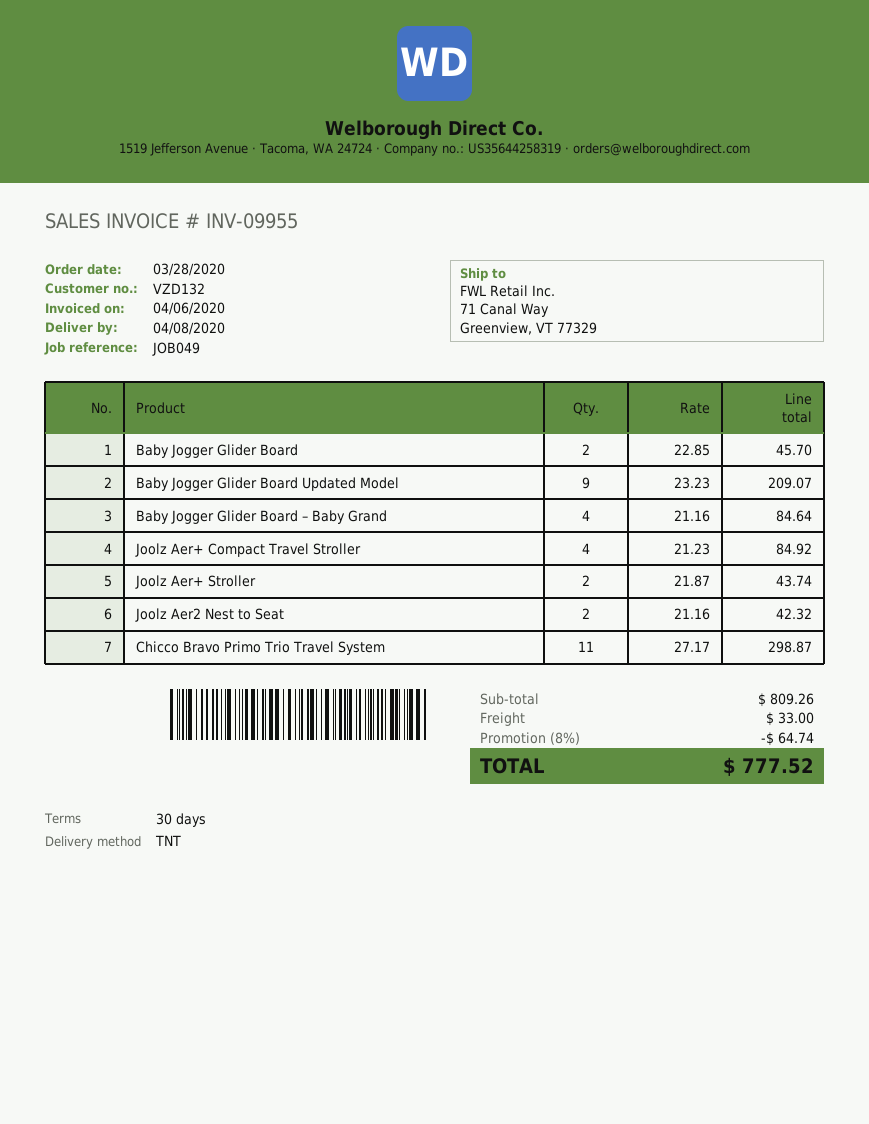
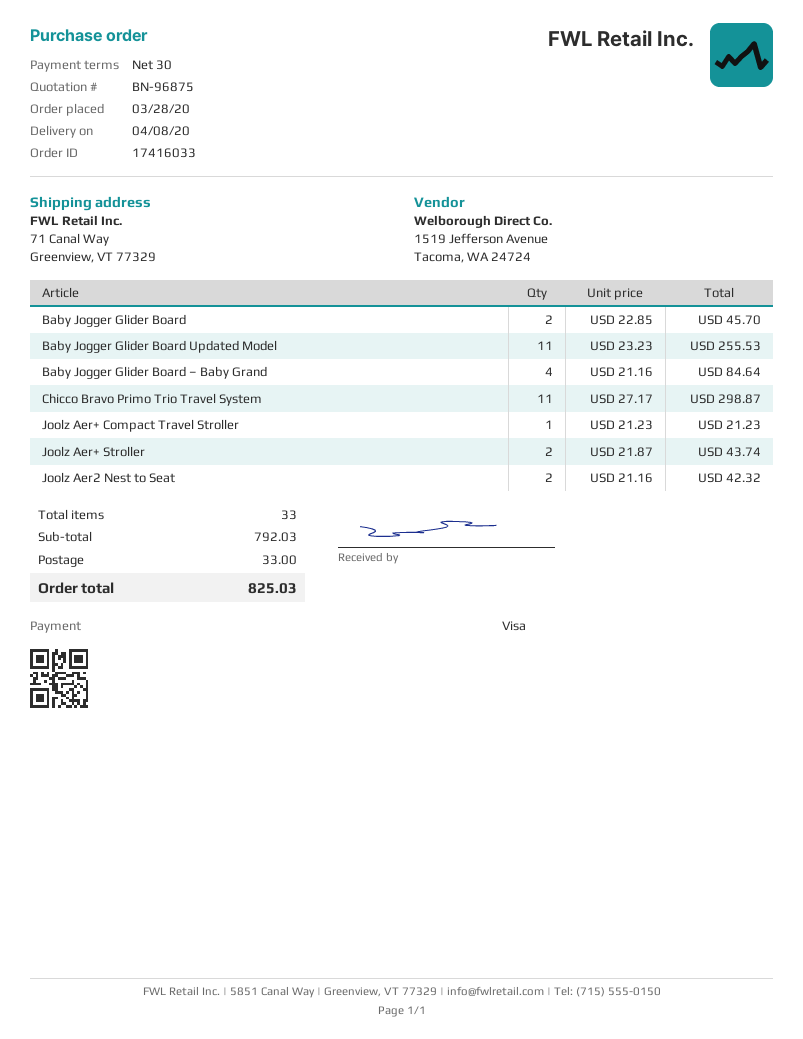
Baby Jogger Glider Board Updated Model: 9 x 23.23 = 209.07 -> 11 x 23.23 = 255.53
Joolz Aer+ Compact Travel Stroller: 4 x 21.23 = 84.92 -> 1 x 21.23 = 21.23
subtotal: 809.26 -> 792.03
discount: 8% = 64.74 -> none
total: 777.52 -> 825.03

